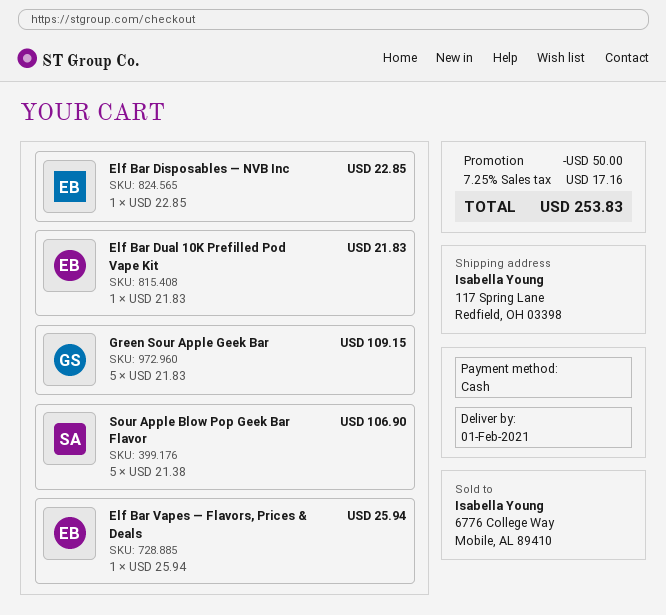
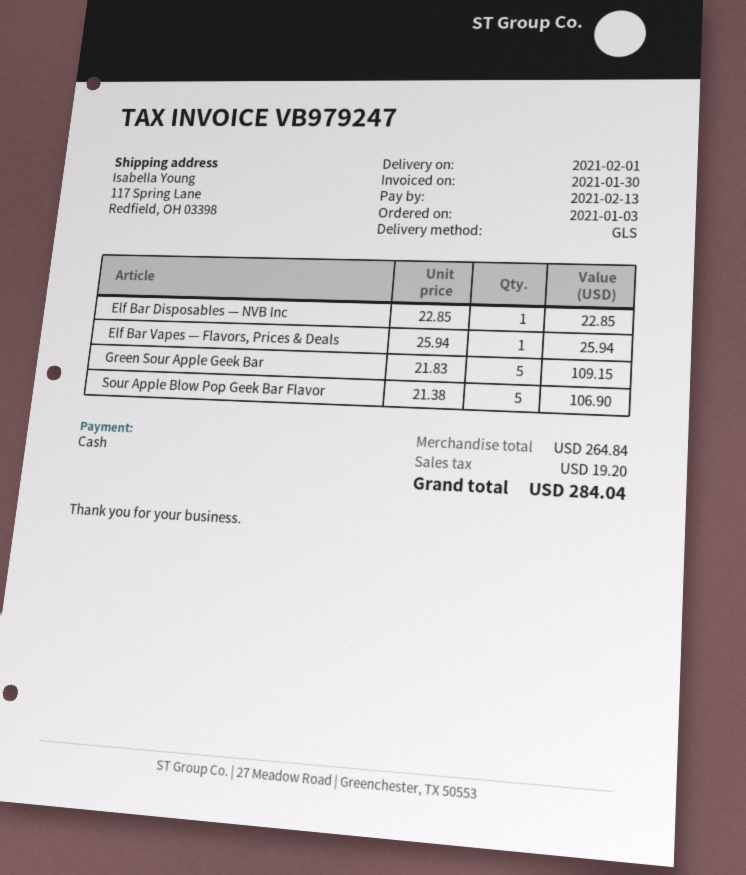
Elf Bar Dual 10K Prefilled Pod Vape Kit: 1 x 21.83 = 21.83 -> none
discount: 50.00 -> none
tax: 17.16 -> 19.20
total: 253.83 -> 284.04

